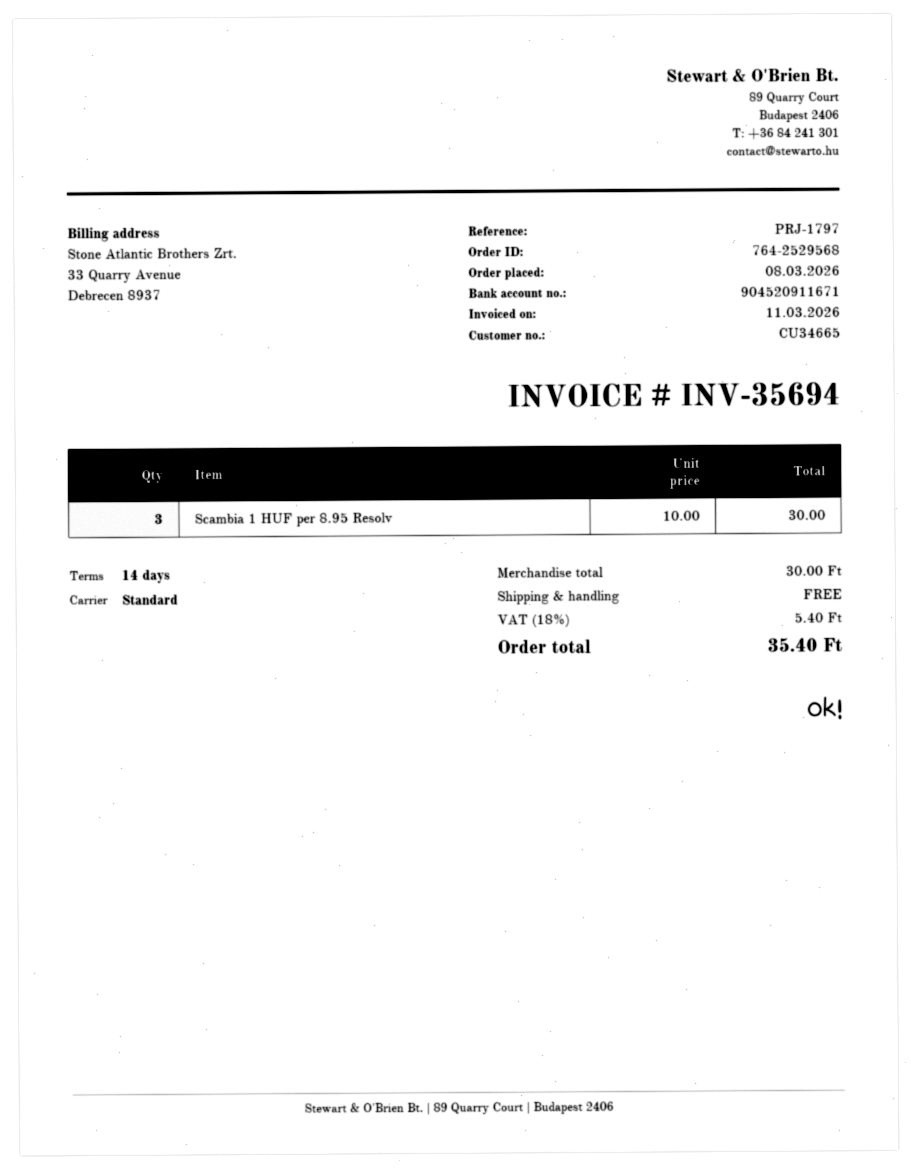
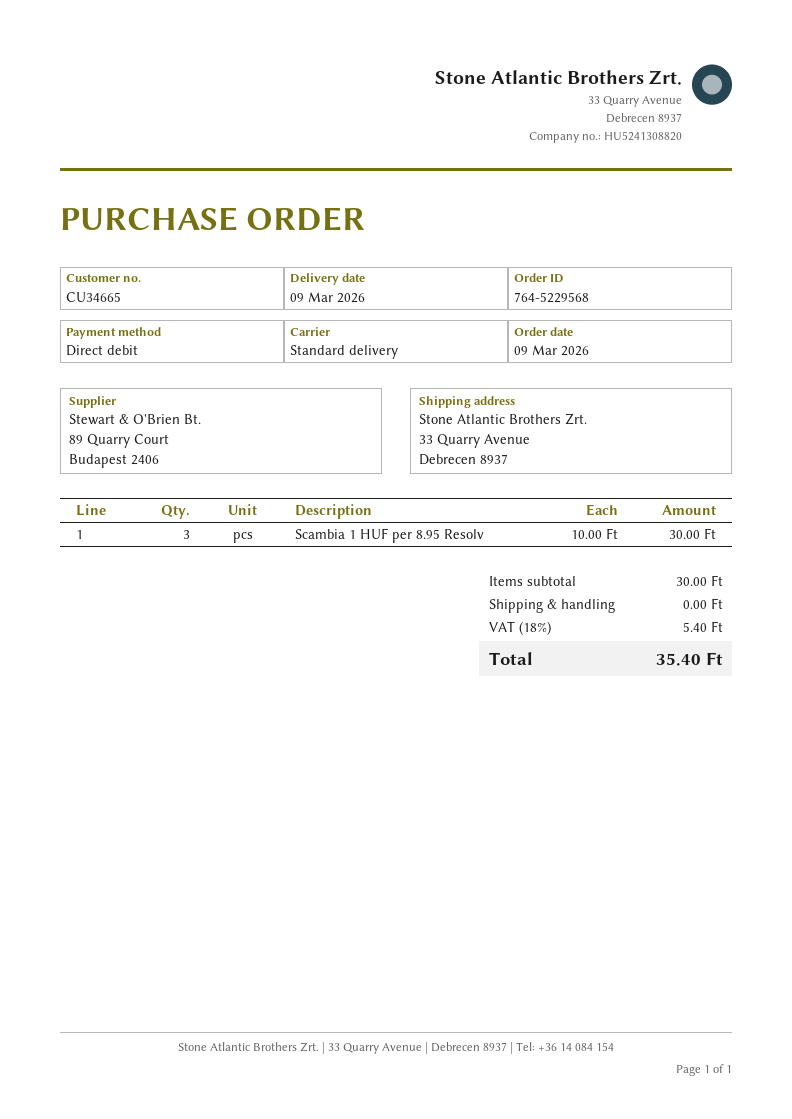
order number: 764-2529568 -> 764-5229568
order date: 2026-03-08 -> 2026-03-09

